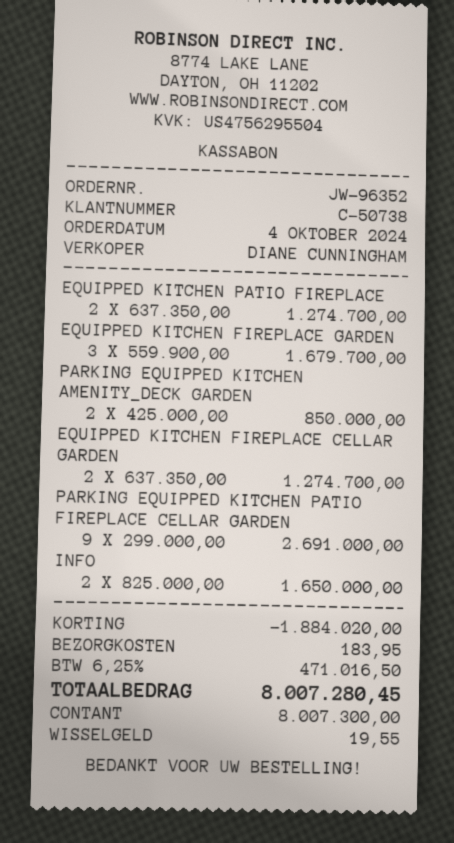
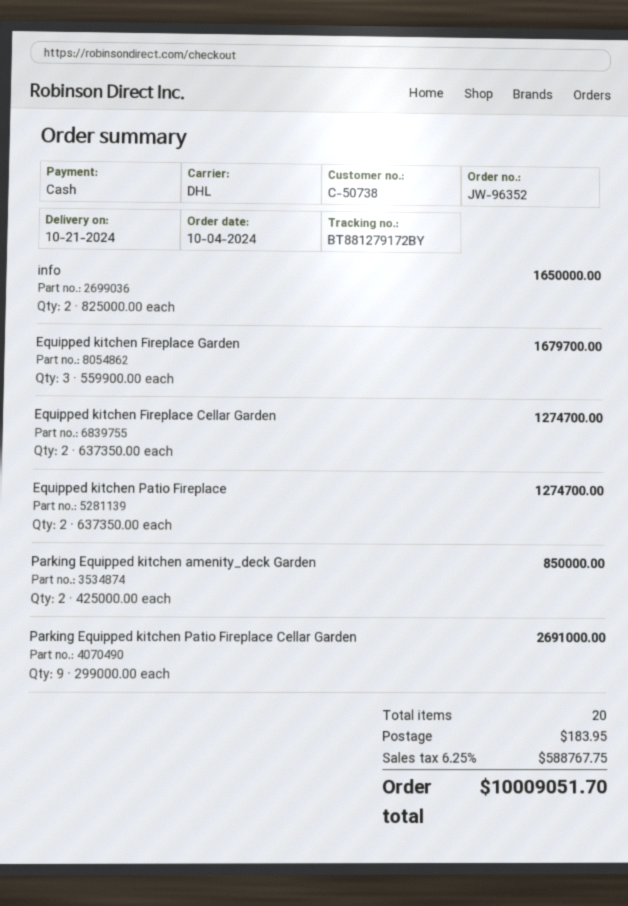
discount: 1884020.00 -> none
tax: 6.25% = 471016.50 -> 6.25% = 588767.75
total: 8007280.45 -> 10009051.70

